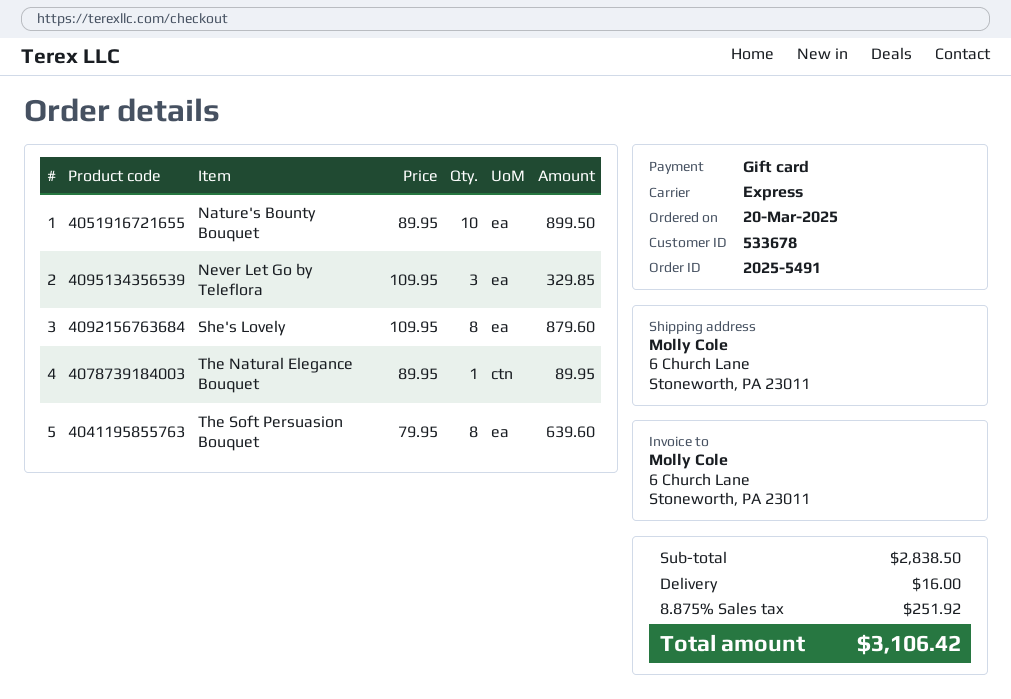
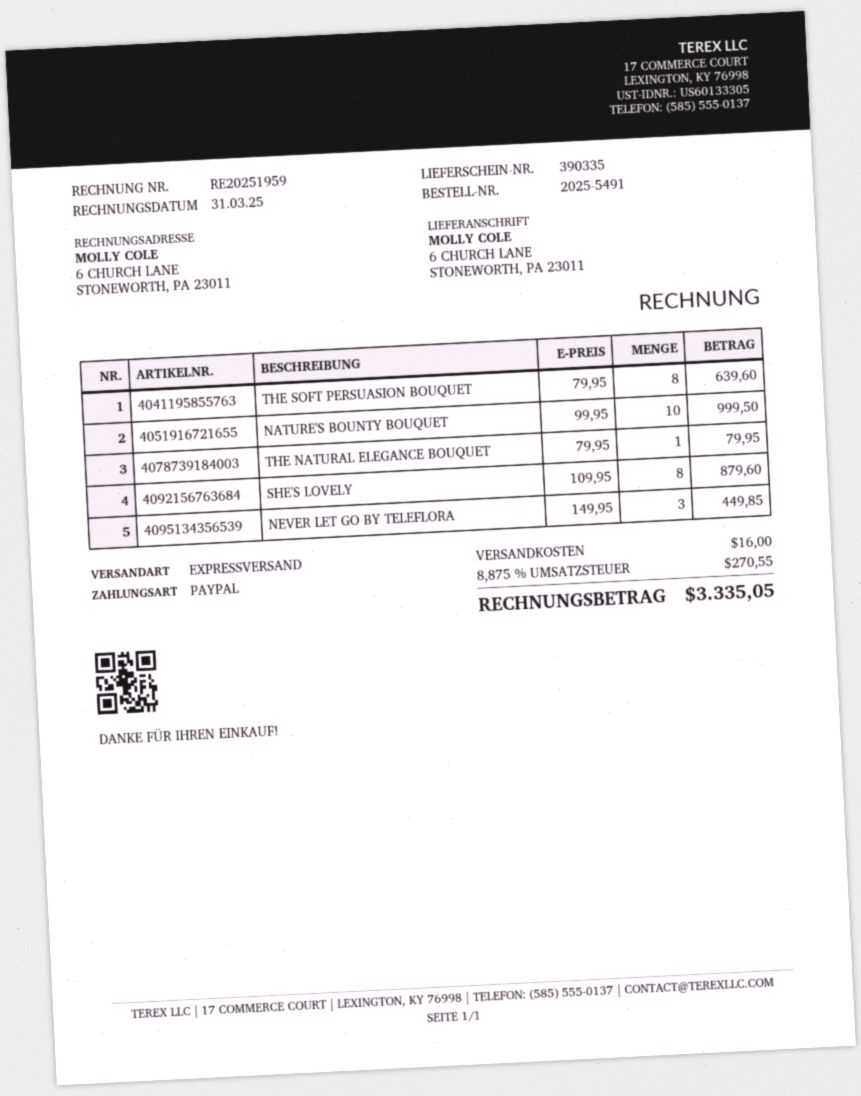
payment method: gift card -> PayPal
Nature's Bounty Bouquet: 10 x 89.95 = 899.50 -> 10 x 99.95 = 999.50
Never Let Go by Teleflora: 3 x 109.95 = 329.85 -> 3 x 149.95 = 449.85
The Natural Elegance Bouquet: 1 x 89.95 = 89.95 -> 1 x 79.95 = 79.95
tax: 8.875% = 251.92 -> 8.875% = 270.55
total: 3106.42 -> 3335.05

